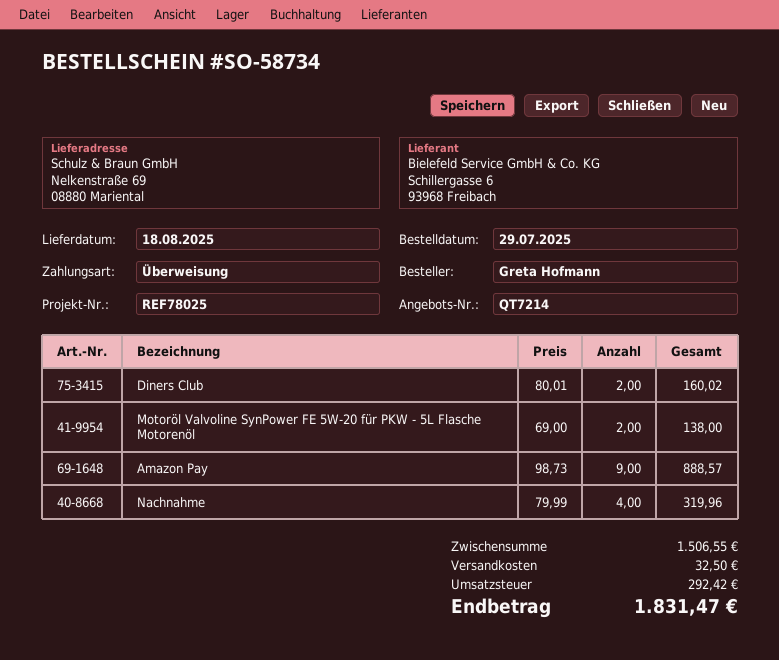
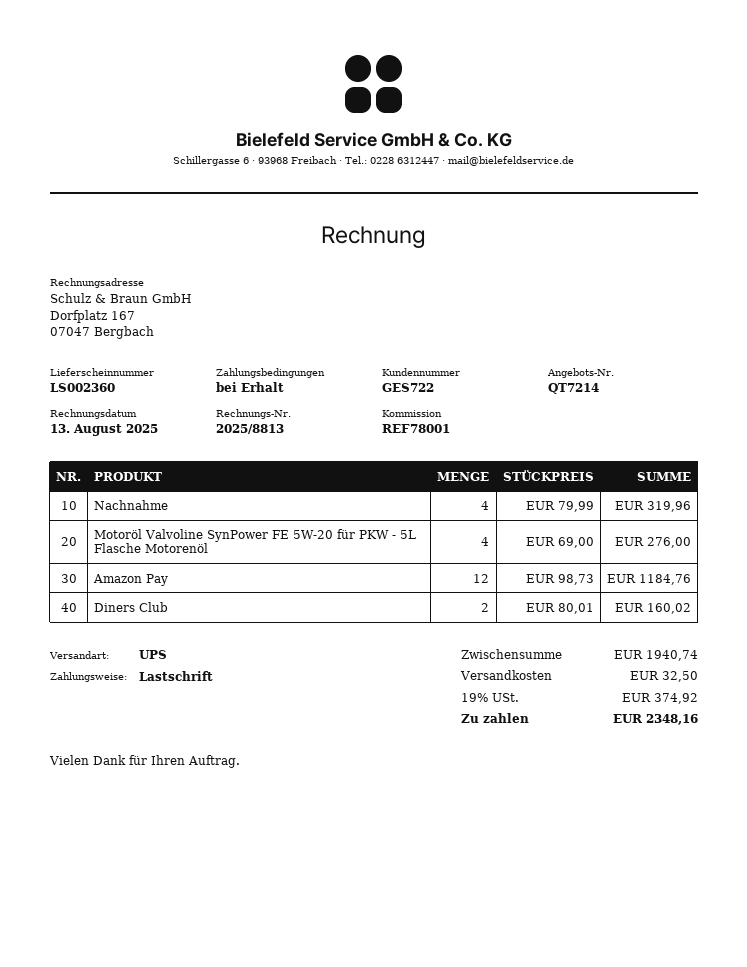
reference: REF78025 -> REF78001
payment method: bank transfer -> direct debit
Motoröl Valvoline SynPower FE 5W-20 für PKW - 5L Flasche Motorenöl: 2 x 69.00 = 138.00 -> 4 x 69.00 = 276.00
Amazon Pay: 9 x 98.73 = 888.57 -> 12 x 98.73 = 1184.76
subtotal: 1506.55 -> 1940.74
tax: 292.42 -> 374.92
total: 1831.47 -> 2348.16

